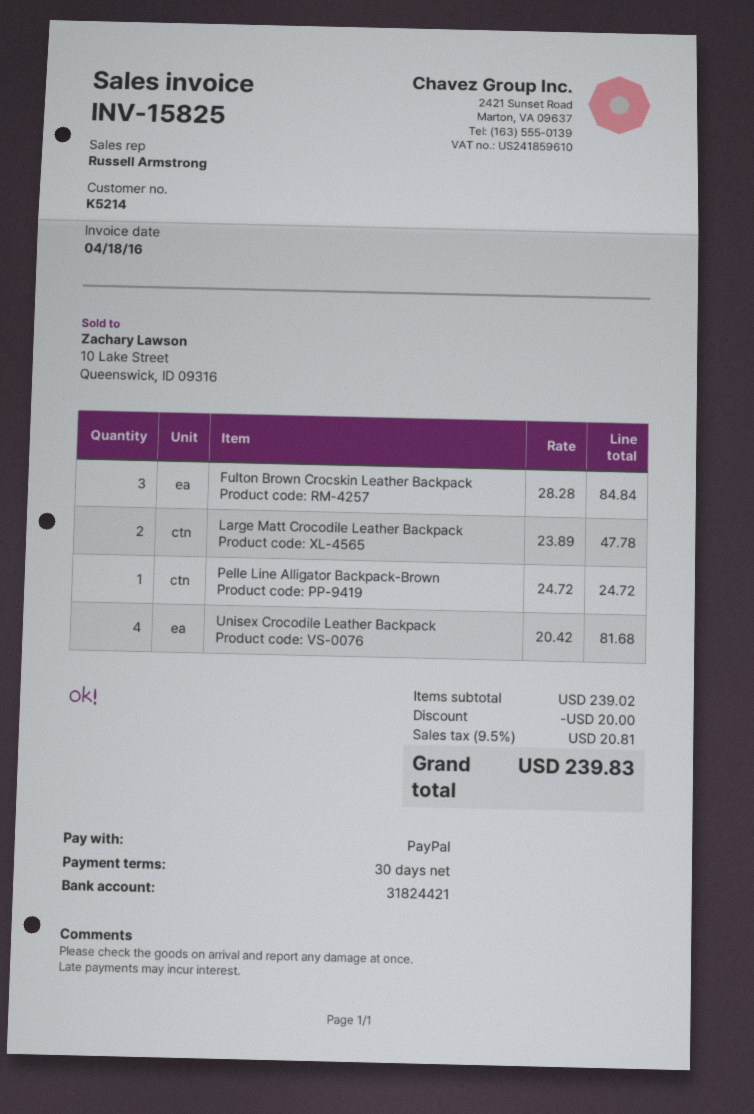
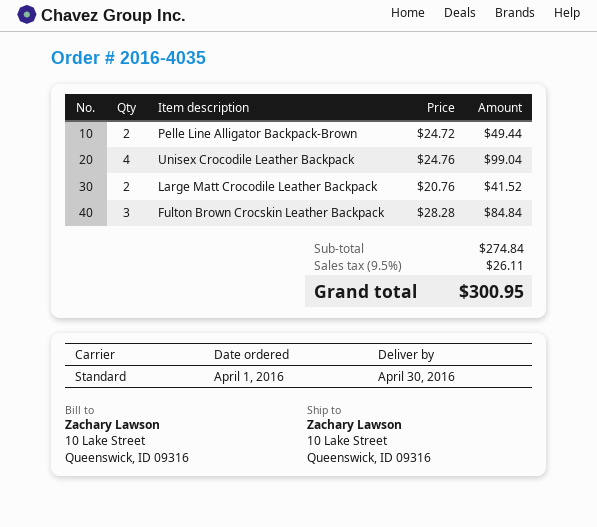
Large Matt Crocodile Leather Backpack: 2 x 23.89 = 47.78 -> 2 x 20.76 = 41.52
Pelle Line Alligator Backpack-Brown: 1 x 24.72 = 24.72 -> 2 x 24.72 = 49.44
Unisex Crocodile Leather Backpack: 4 x 20.42 = 81.68 -> 4 x 24.76 = 99.04
subtotal: 239.02 -> 274.84
discount: 20.00 -> none
tax: 9.5% = 20.81 -> 9.5% = 26.11
total: 239.83 -> 300.95

